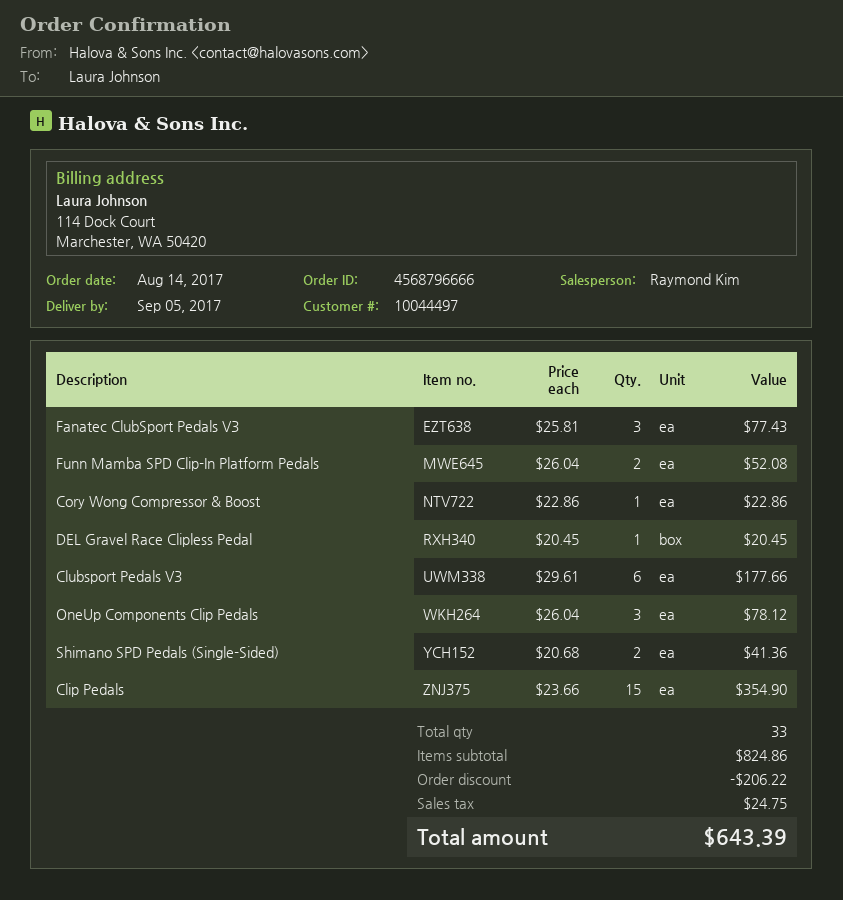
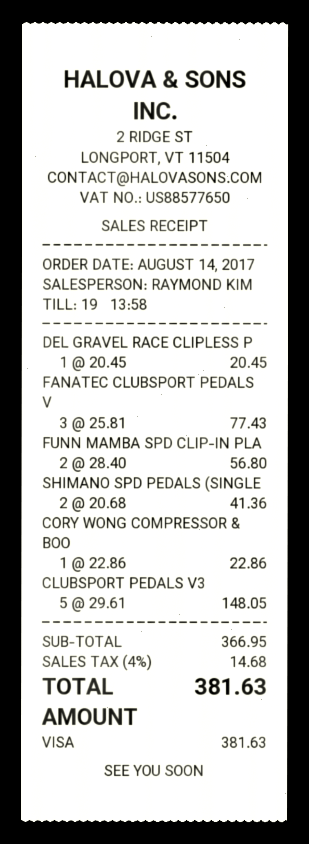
Funn Mamba SPD Clip-In Platform Pedals: 2 x 26.04 = 52.08 -> 2 x 28.40 = 56.80
Clubsport Pedals V3: 6 x 29.61 = 177.66 -> 5 x 29.61 = 148.05
OneUp Components Clip Pedals: 3 x 26.04 = 78.12 -> none
Clip Pedals: 15 x 23.66 = 354.90 -> none
subtotal: 824.86 -> 366.95
discount: 206.22 -> none
tax: 24.75 -> 14.68
total: 643.39 -> 381.63

